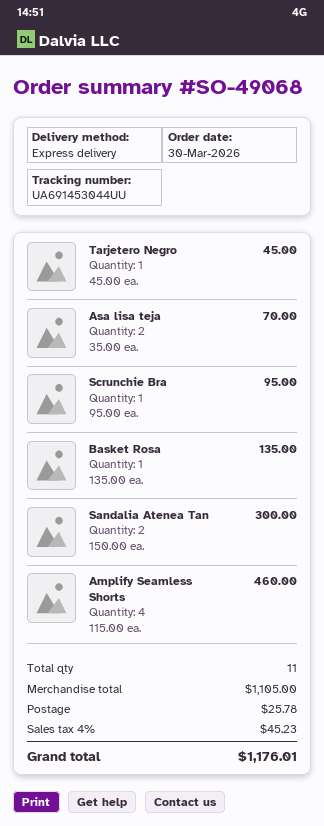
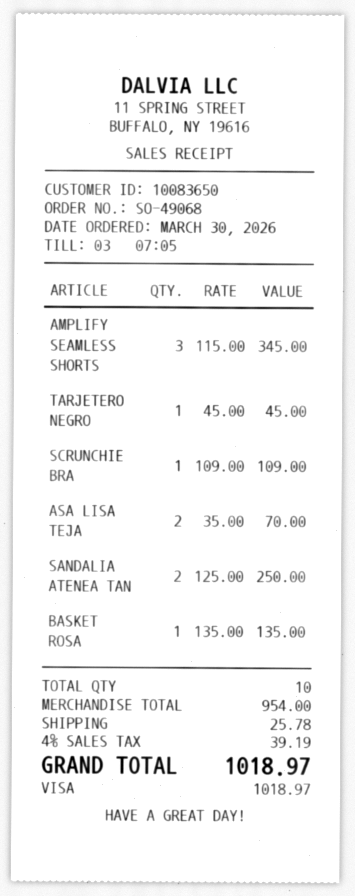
Scrunchie Bra: 1 x 95.00 = 95.00 -> 1 x 109.00 = 109.00
Sandalia Atenea Tan: 2 x 150.00 = 300.00 -> 2 x 125.00 = 250.00
Amplify Seamless Shorts: 4 x 115.00 = 460.00 -> 3 x 115.00 = 345.00
total quantity: 11 -> 10
subtotal: 1105.00 -> 954.00
tax: 4% = 45.23 -> 4% = 39.19
total: 1176.01 -> 1018.97

